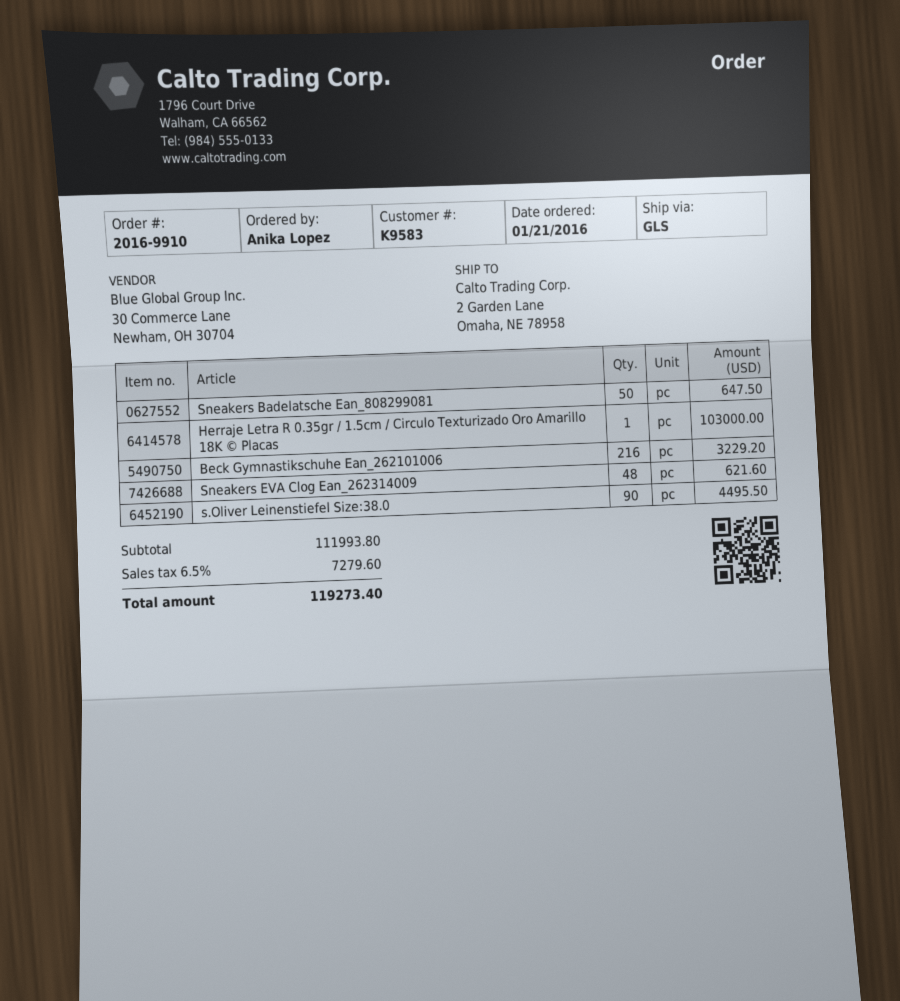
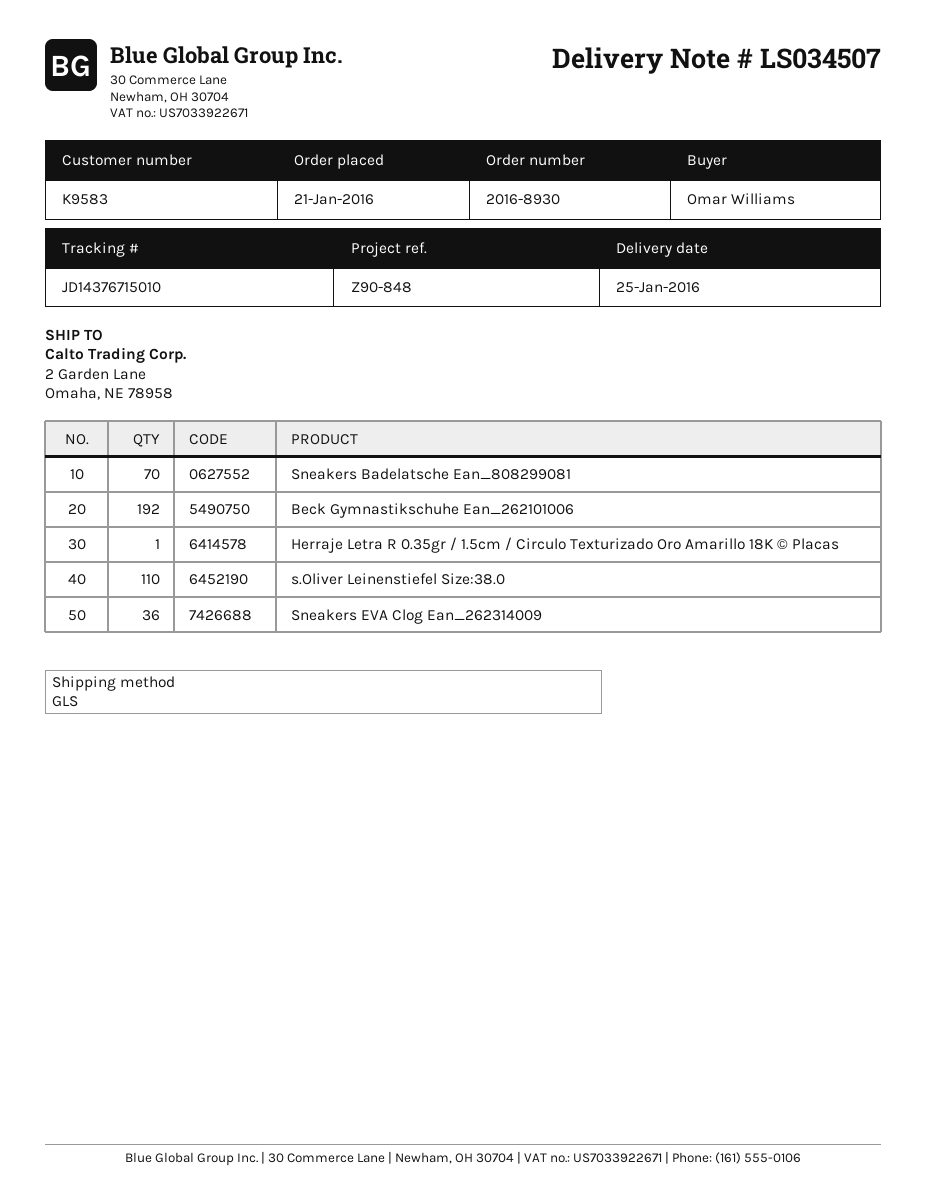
order number: 2016-9910 -> 2016-8930
ordered by: Anika Lopez -> Omar Williams
Sneakers Badelatsche Ean_808299081: 50 -> 70
Beck Gymnastikschuhe Ean_262101006: 216 -> 192
Sneakers EVA Clog Ean_262314009: 48 -> 36
s.Oliver Leinenstiefel Size:38.0: 90 -> 110

